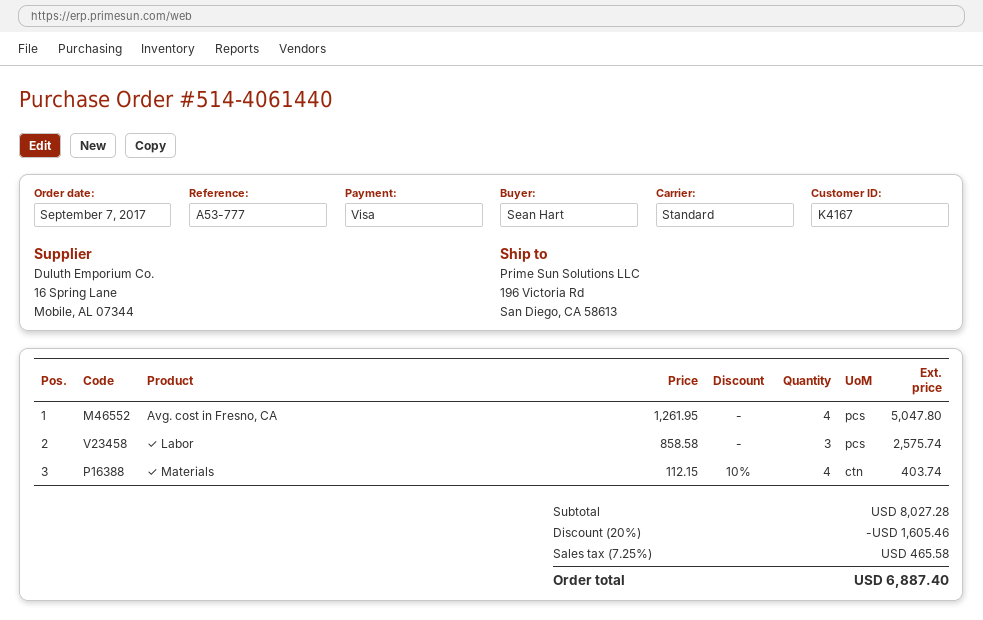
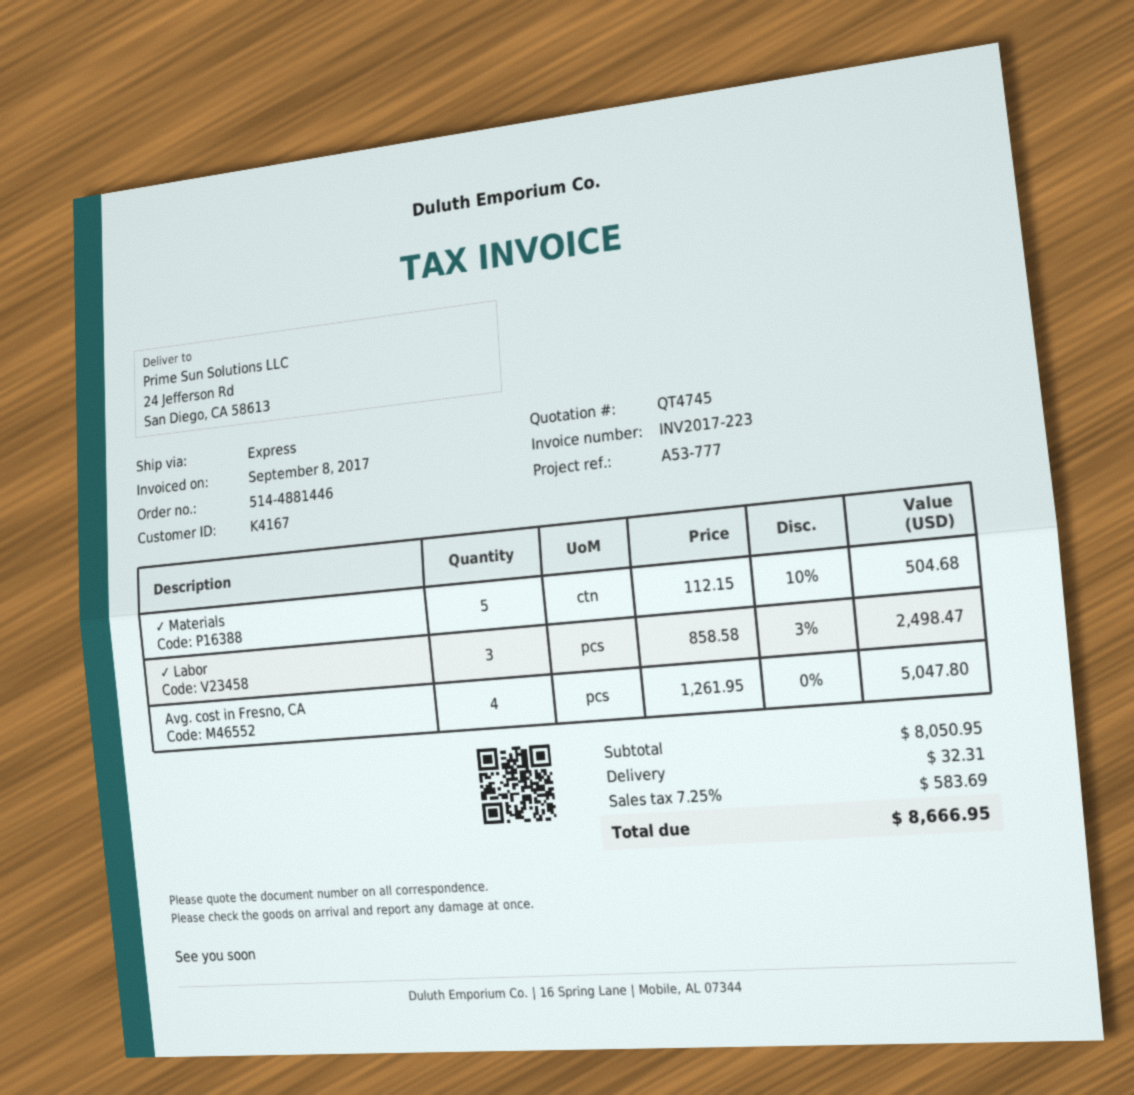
order number: 514-4061440 -> 514-4881446
shipping method: standard -> express
ship to: 196 Victoria Rd, San Diego, CA 58613 -> 24 Jefferson Rd, San Diego, CA 58613
✓ Labor: 3 x 858.58 = 2575.74 -> 3 x 858.58 - 3% = 2498.47
✓ Materials: 4 x 112.15 - 10% = 403.74 -> 5 x 112.15 - 10% = 504.68
subtotal: 8027.28 -> 8050.95
discount: 20% = 1605.46 -> none
shipping: none -> 32.31
tax: 7.25% = 465.58 -> 7.25% = 583.69
total: 6887.40 -> 8666.95

